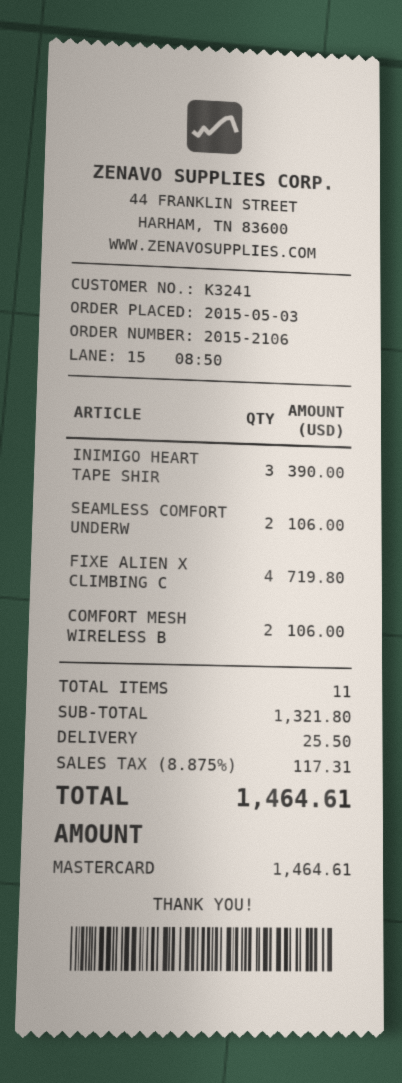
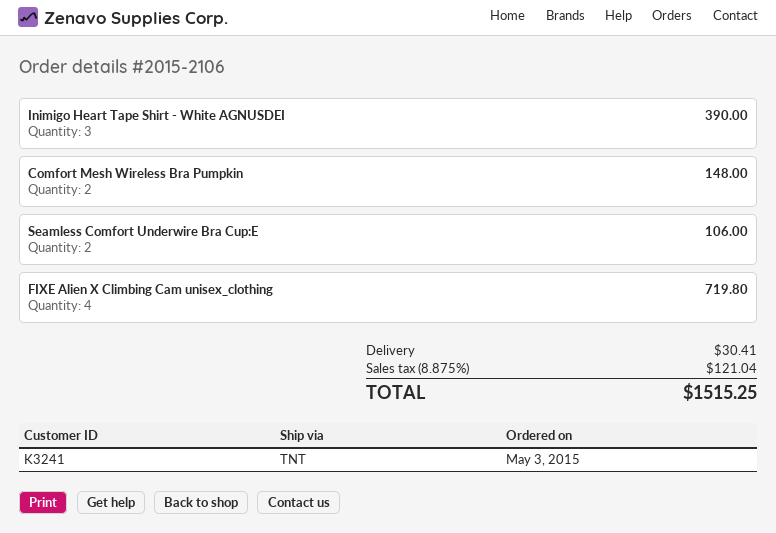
COMFORT MESH WIRELESS B: 2 for 106.00 -> 2 for 148.00
shipping: 25.50 -> 30.41
tax: 8.875% = 117.31 -> 8.875% = 121.04
total: 1464.61 -> 1515.25

